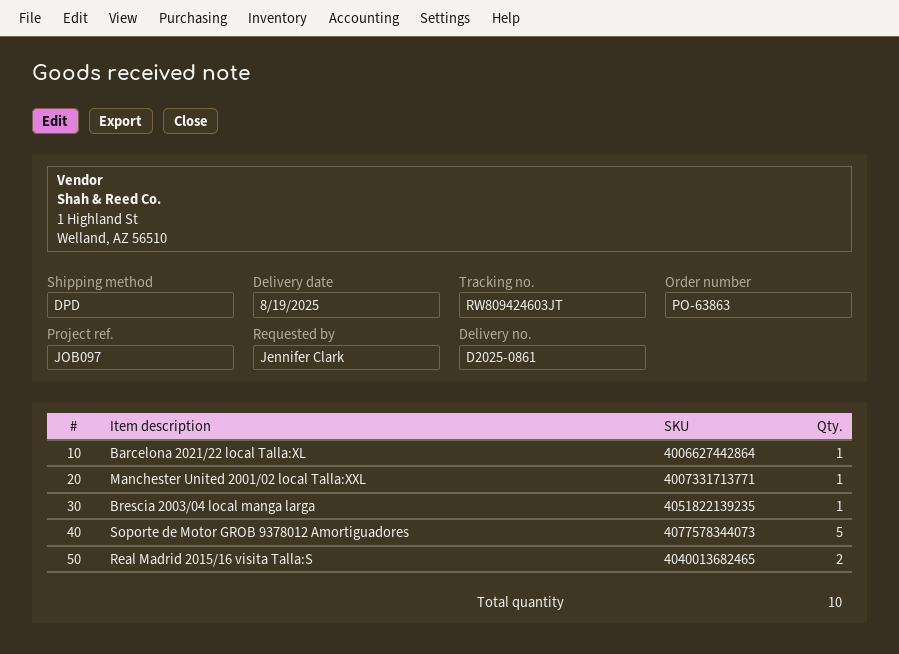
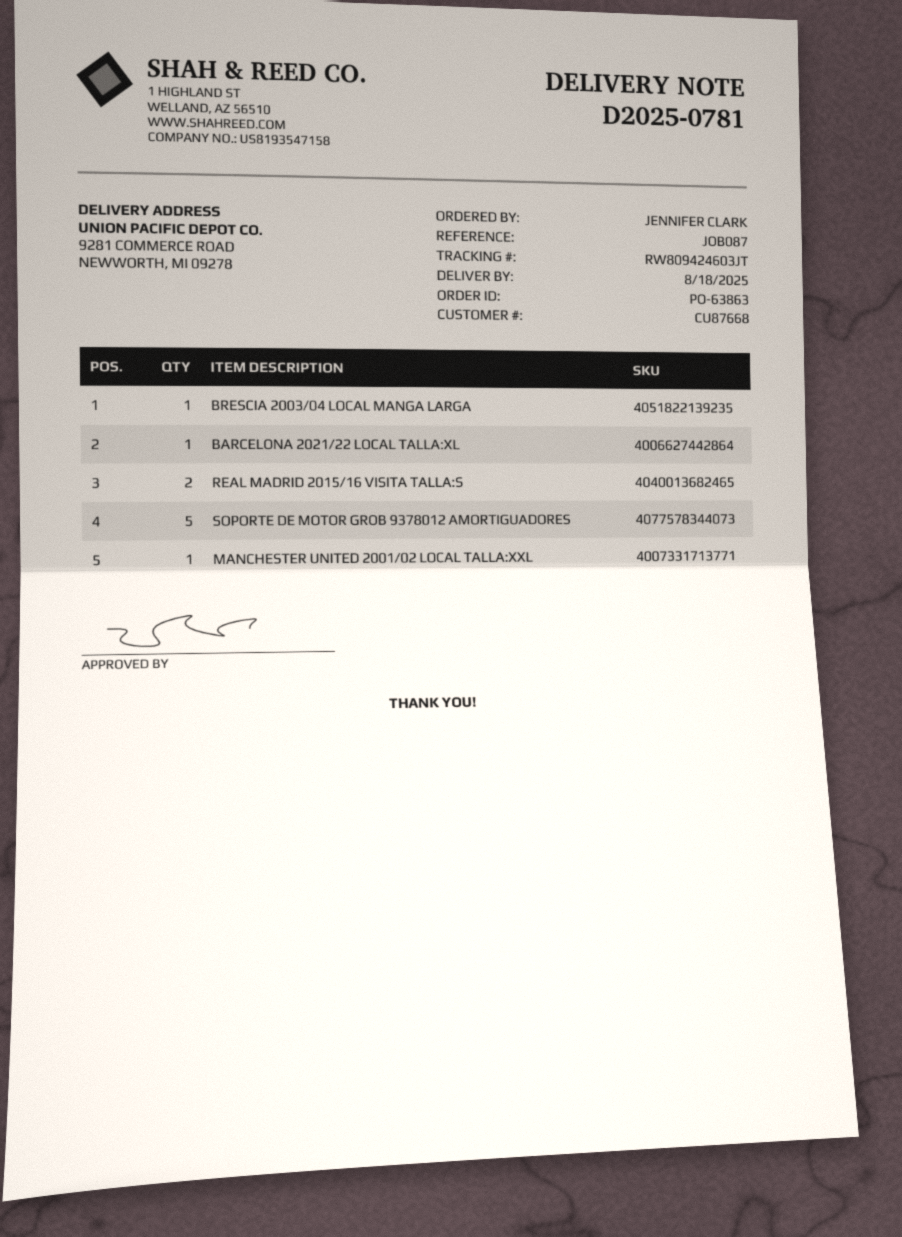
delivery note number: D2025-0861 -> D2025-0781
delivery date: 2025-08-19 -> 2025-08-18
reference: JOB097 -> JOB087

